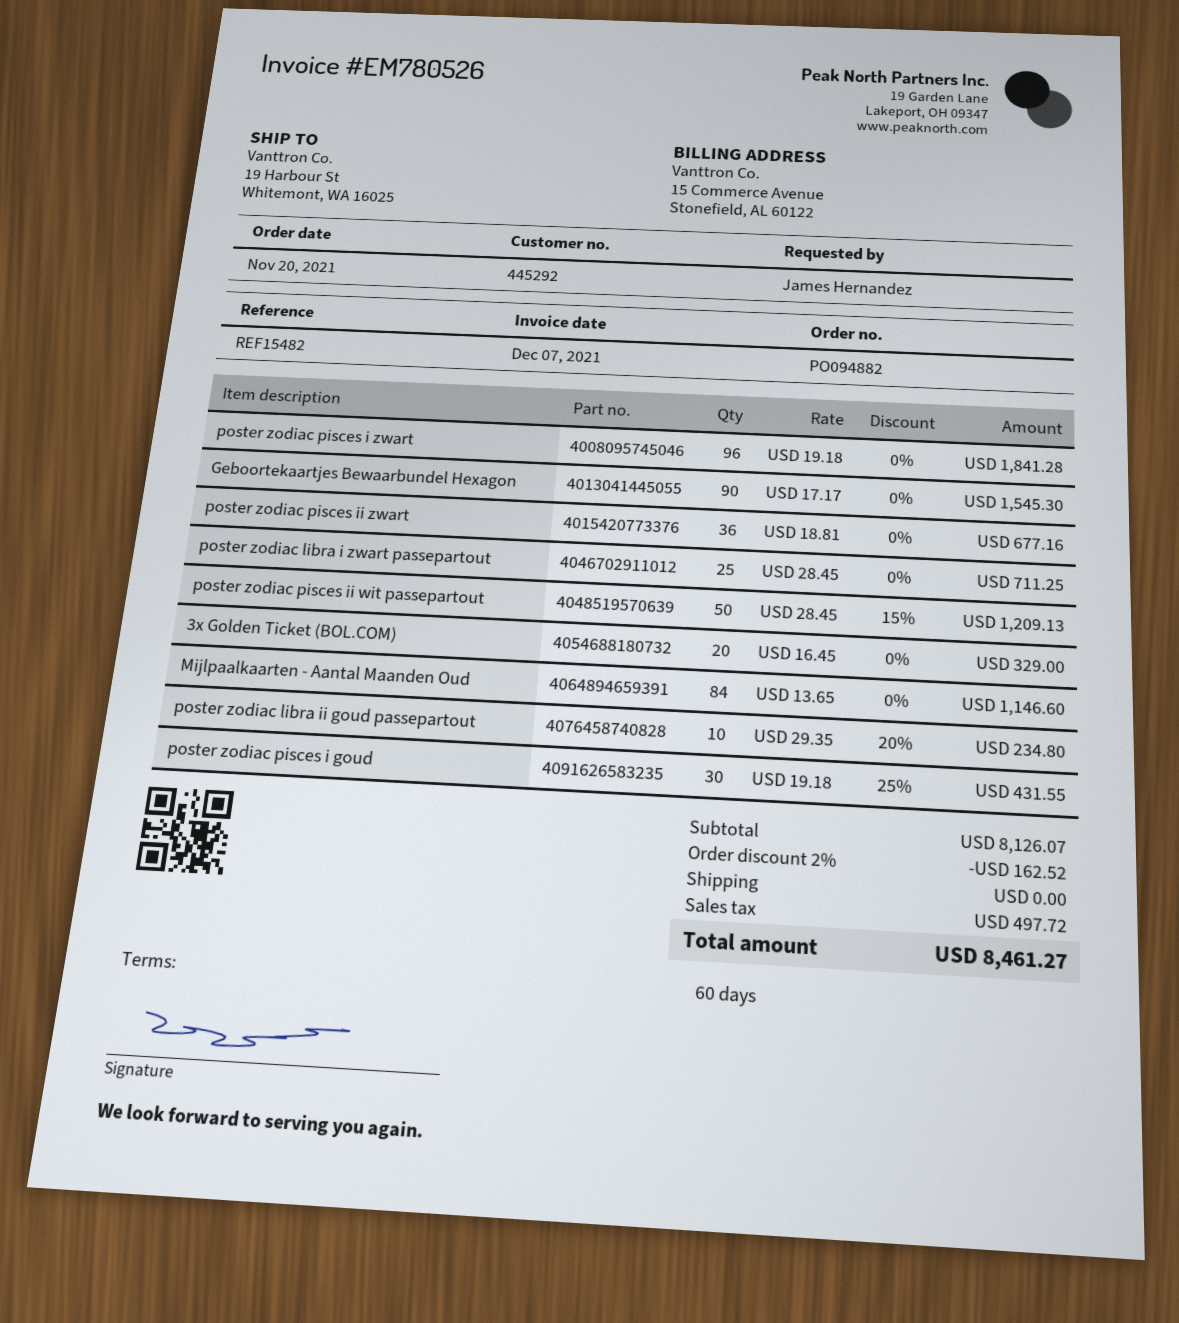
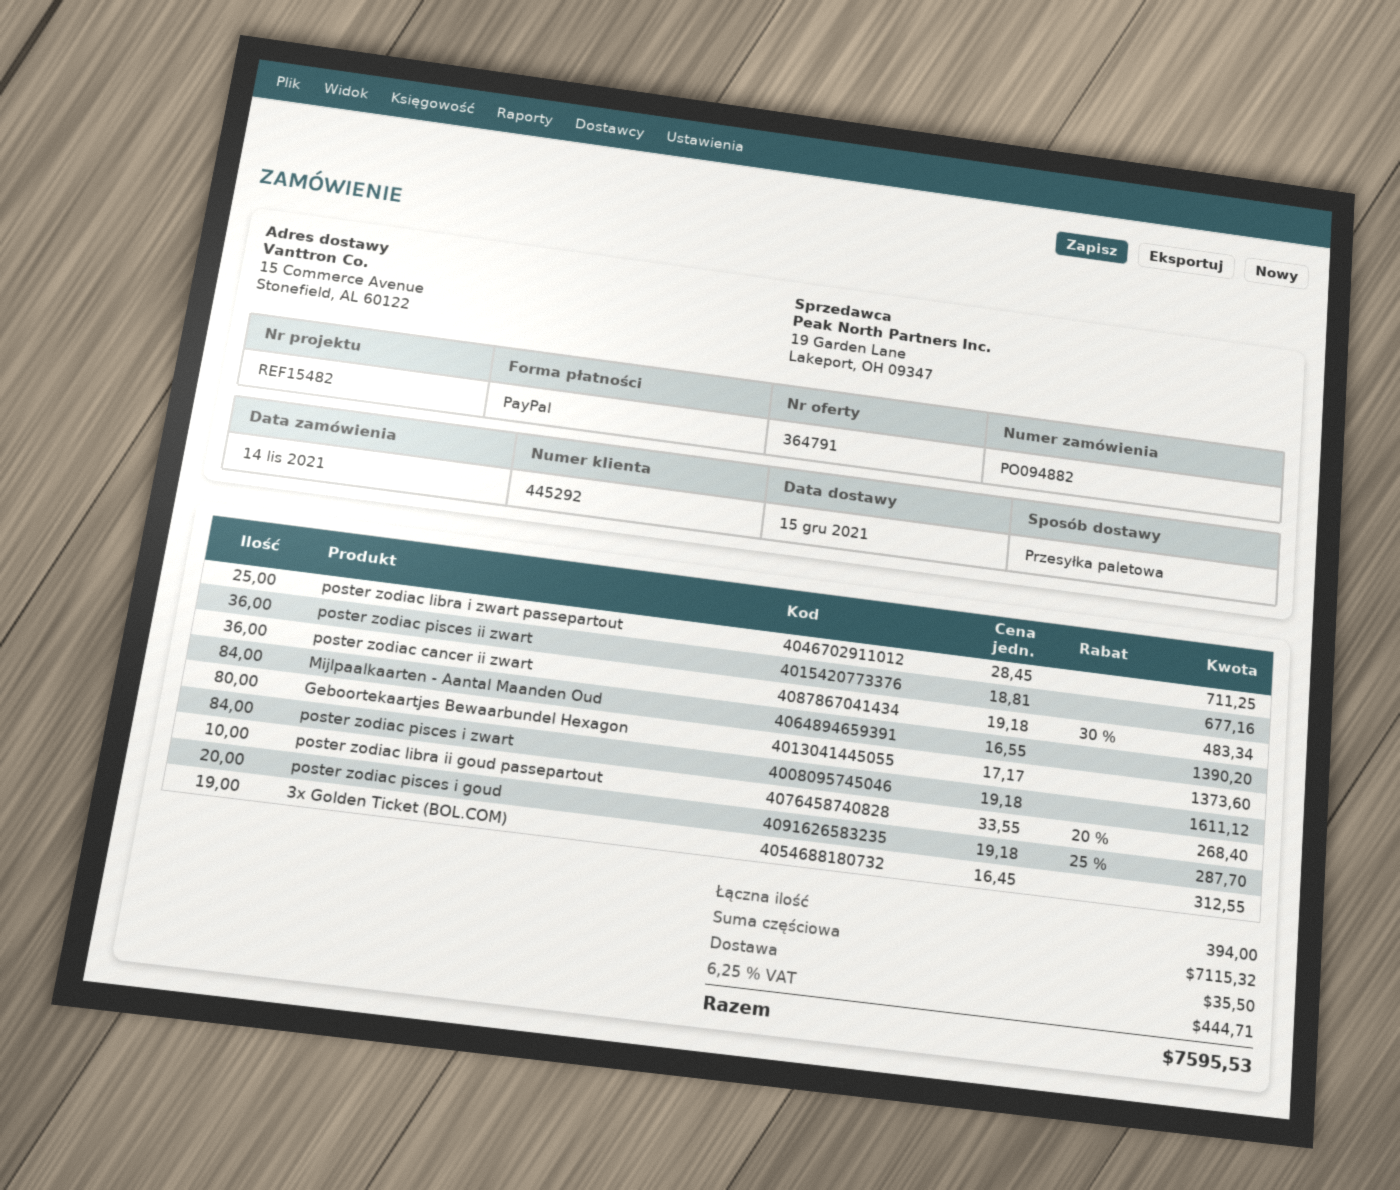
order date: 2021-11-20 -> 2021-11-14
ship to: 19 Harbour St, Whitemont, WA 16025 -> 15 Commerce Avenue, Stonefield, AL 60122
poster zodiac pisces i zwart: 96 x 19.18 = 1841.28 -> 84 x 19.18 = 1611.12
Geboortekaartjes Bewaarbundel Hexagon: 90 x 17.17 = 1545.30 -> 80 x 17.17 = 1373.60
poster zodiac pisces ii wit passepartout: 50 x 28.45 - 15% = 1209.13 -> none
3x Golden Ticket (BOL.COM): 20 x 16.45 = 329.00 -> 19 x 16.45 = 312.55
Mijlpaalkaarten - Aantal Maanden Oud: 84 x 13.65 = 1146.60 -> 84 x 16.55 = 1390.20
poster zodiac libra ii goud passepartout: 10 x 29.35 - 20% = 234.80 -> 10 x 33.55 - 20% = 268.40
poster zodiac pisces i goud: 30 x 19.18 - 25% = 431.55 -> 20 x 19.18 - 25% = 287.70
poster zodiac cancer ii zwart: none -> 36 x 19.18 - 30% = 483.34
subtotal: 8126.07 -> 7115.32
discount: 2% = 162.52 -> none
shipping: 0.00 -> 35.50
tax: 497.72 -> 444.71
total: 8461.27 -> 7595.53

